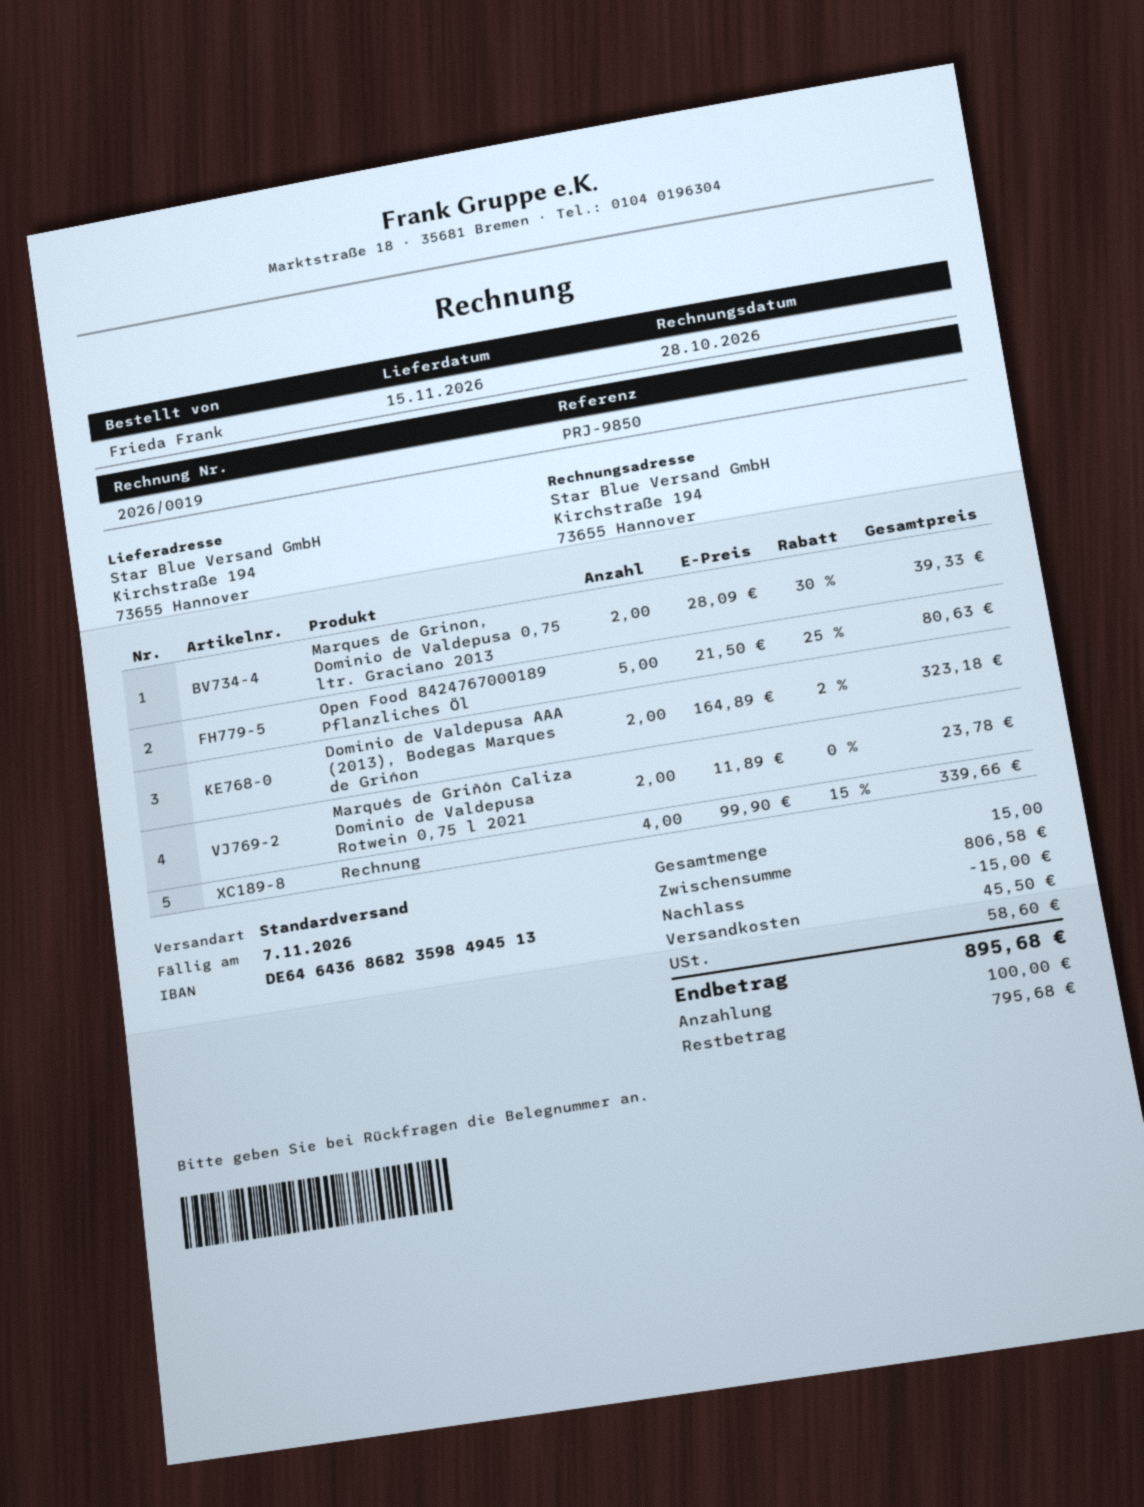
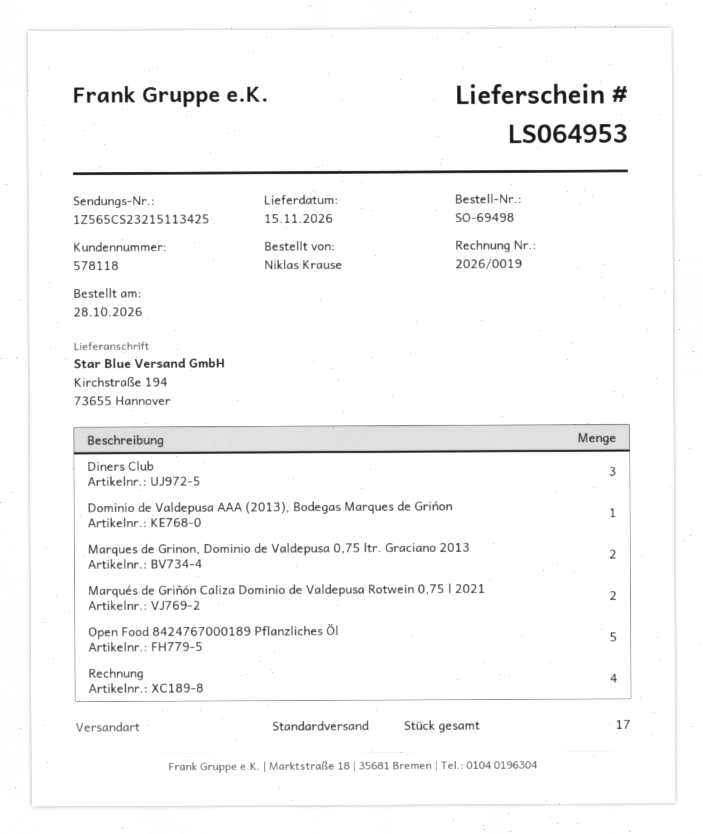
ordered by: Frieda Frank -> Niklas Krause
Dominio de Valdepusa AAA (2013), Bodegas Marques de Grińon: 2 -> 1
Diners Club: none -> 3
total quantity: 15 -> 17

